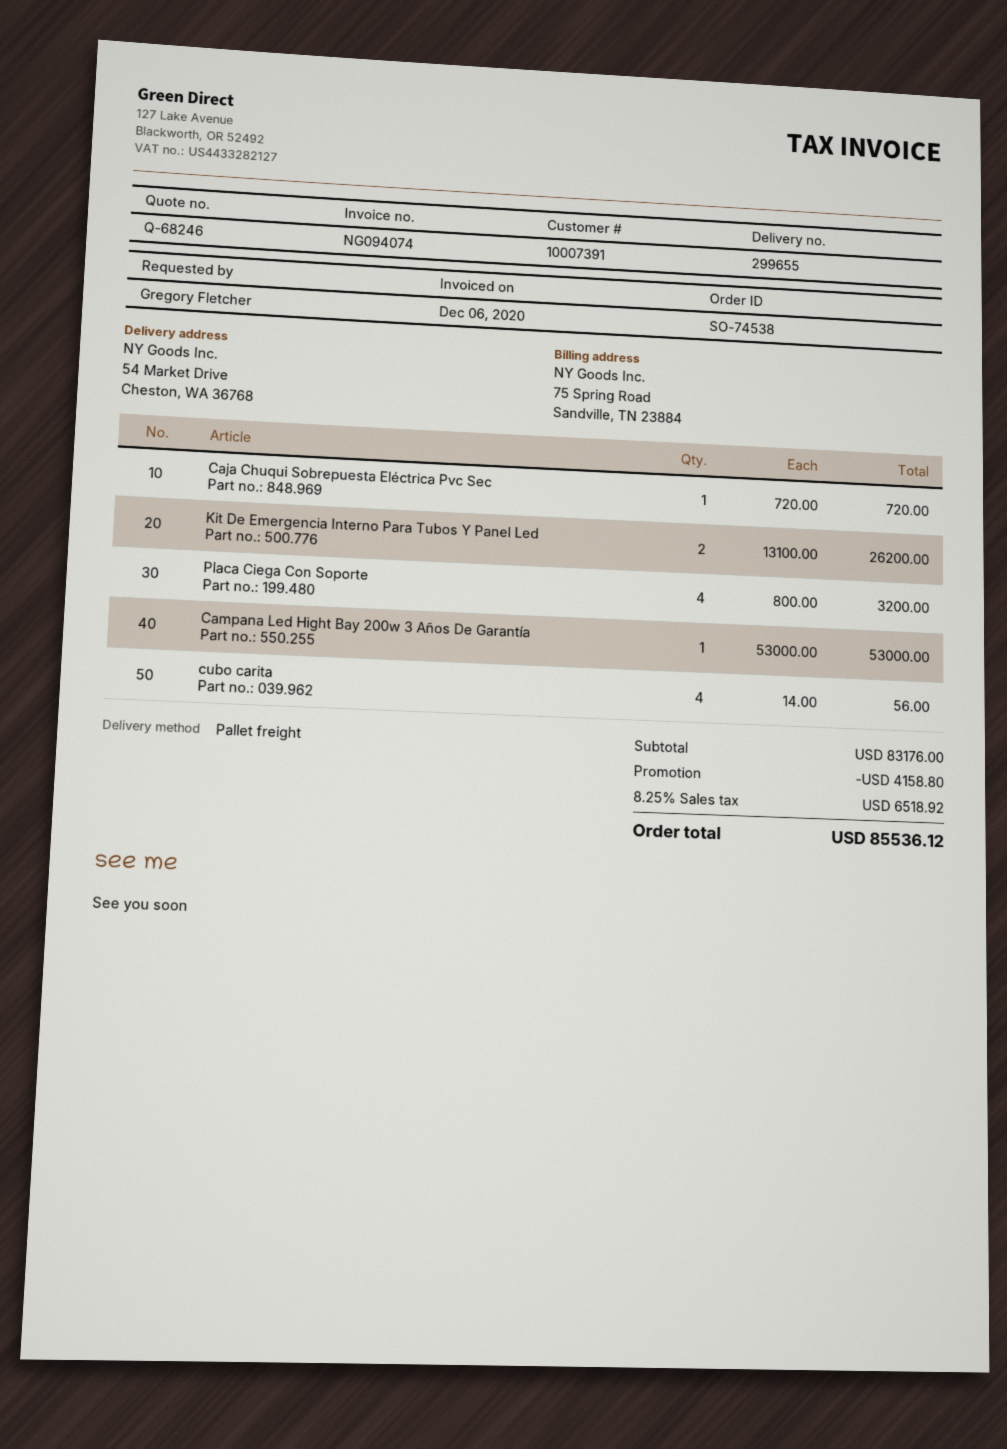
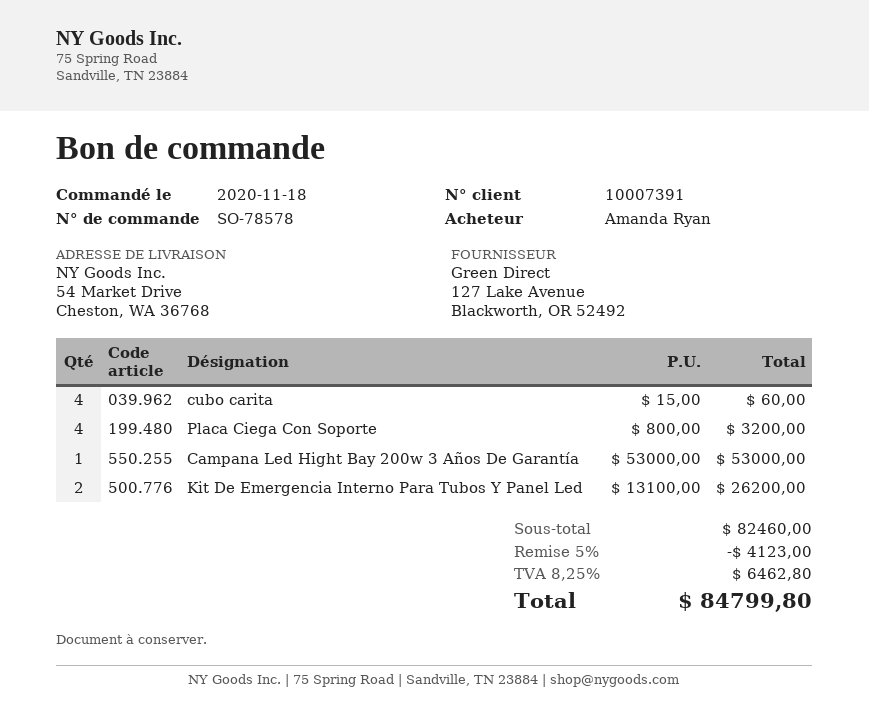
order number: SO-74538 -> SO-78578
ordered by: Gregory Fletcher -> Amanda Ryan
Caja Chuqui Sobrepuesta Eléctrica Pvc Sec: 1 x 720.00 = 720.00 -> none
cubo carita: 4 x 14.00 = 56.00 -> 4 x 15.00 = 60.00
subtotal: 83176.00 -> 82460.00
discount: 4158.80 -> 4123.00
tax: 8.25% = 6518.92 -> 8.25% = 6462.80
total: 85536.12 -> 84799.80

